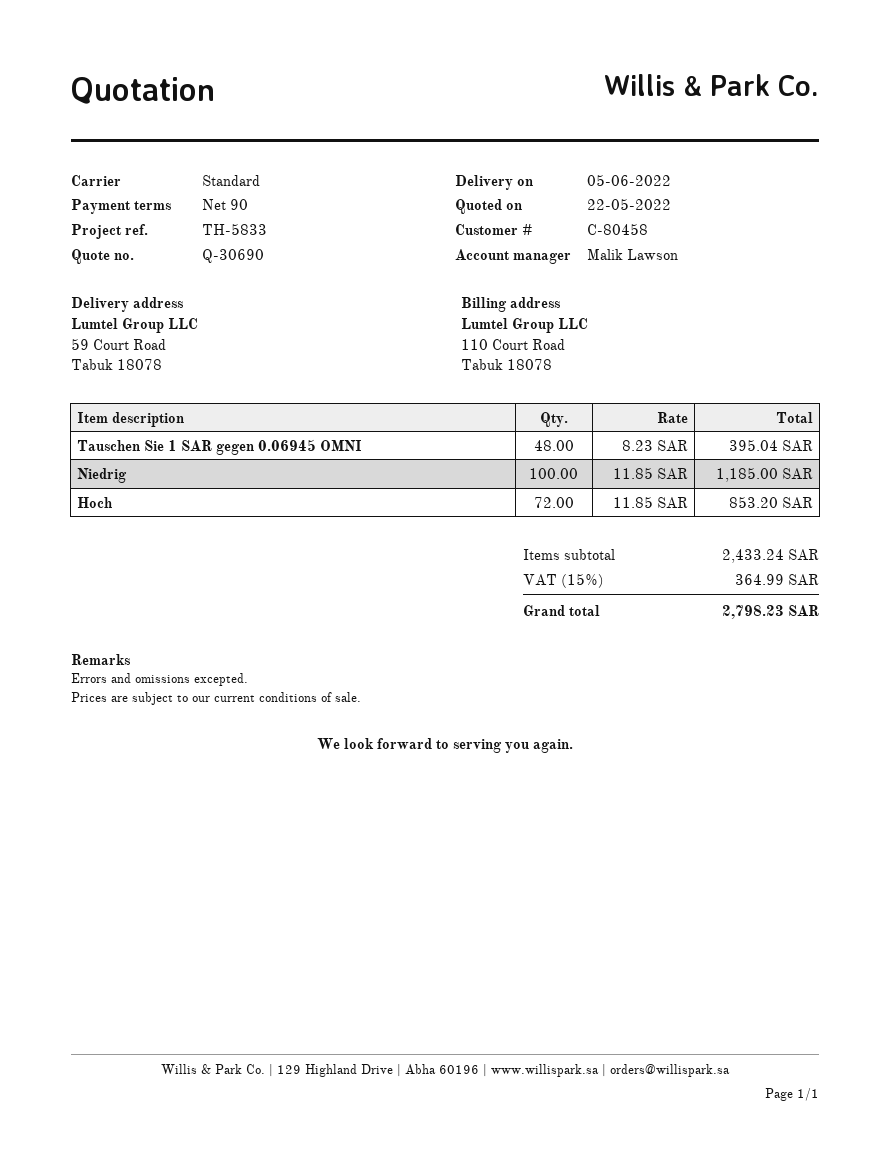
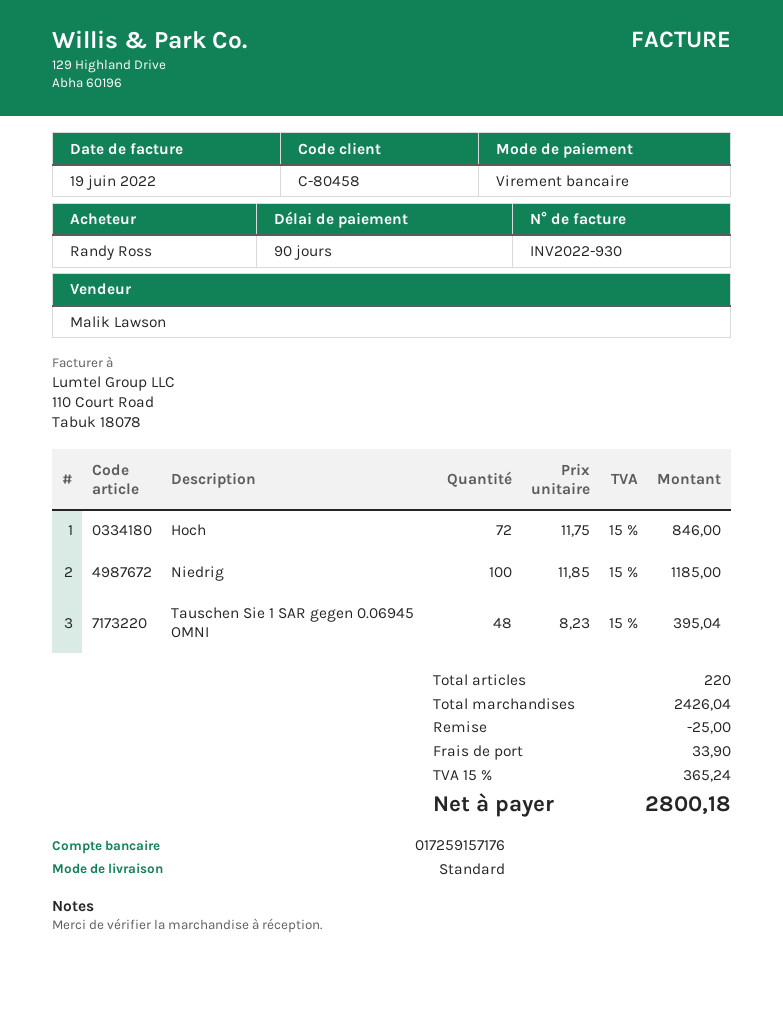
Hoch: 72 x 11.85 = 853.20 -> 72 x 11.75 = 846.00
subtotal: 2433.24 -> 2426.04
discount: none -> 25.00
shipping: none -> 33.90
tax: 15% = 364.99 -> 15% = 365.24
total: 2798.23 -> 2800.18

